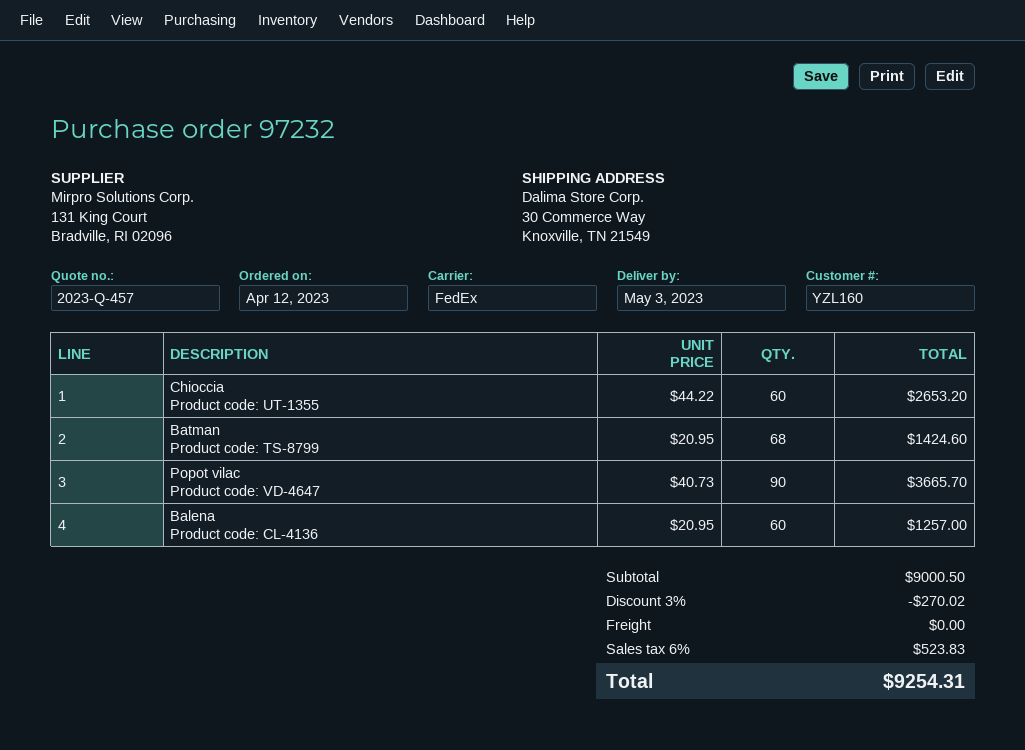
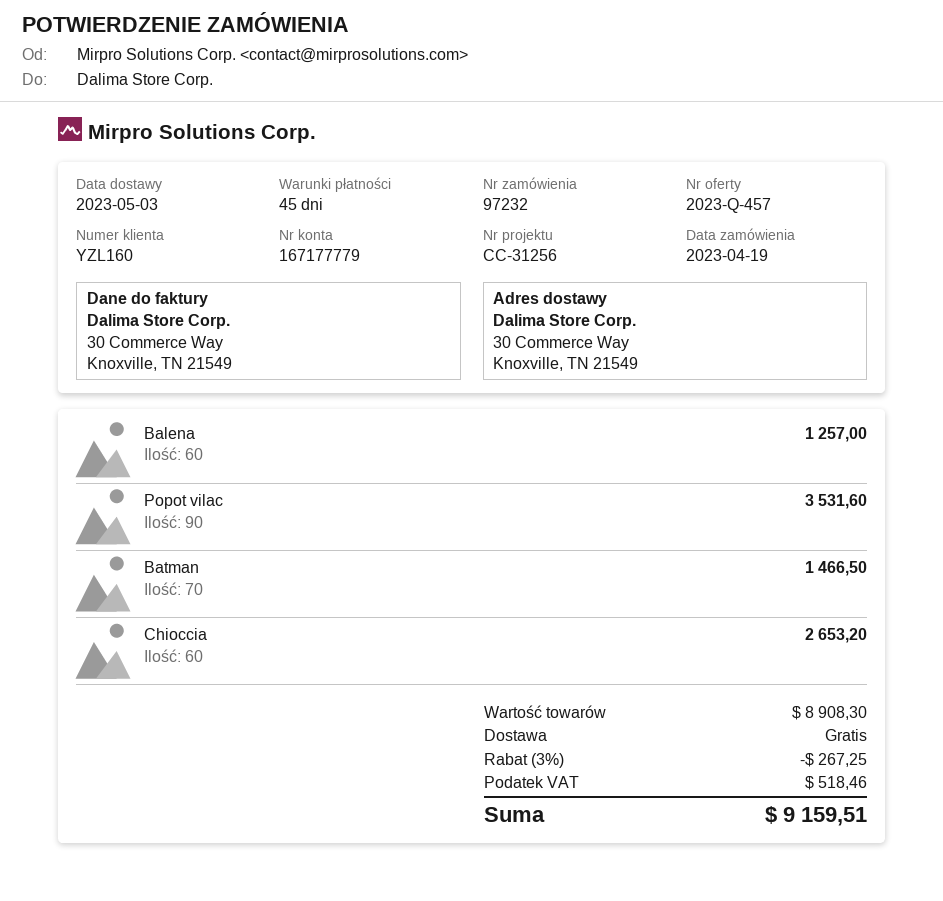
order date: 2023-04-12 -> 2023-04-19
Batman: 68 for 1424.60 -> 70 for 1466.50
Popot vilac: 90 for 3665.70 -> 90 for 3531.60
subtotal: 9000.50 -> 8908.30
discount: 3% = 270.02 -> 3% = 267.25
tax: 523.83 -> 518.46
total: 9254.31 -> 9159.51

